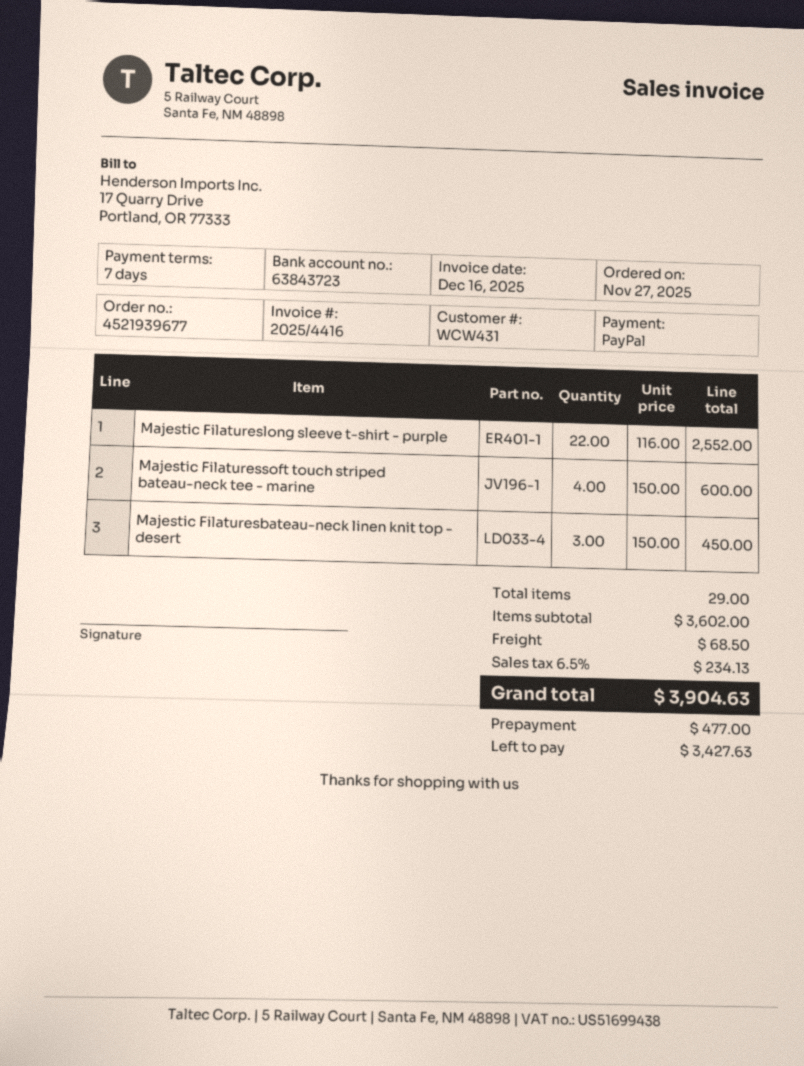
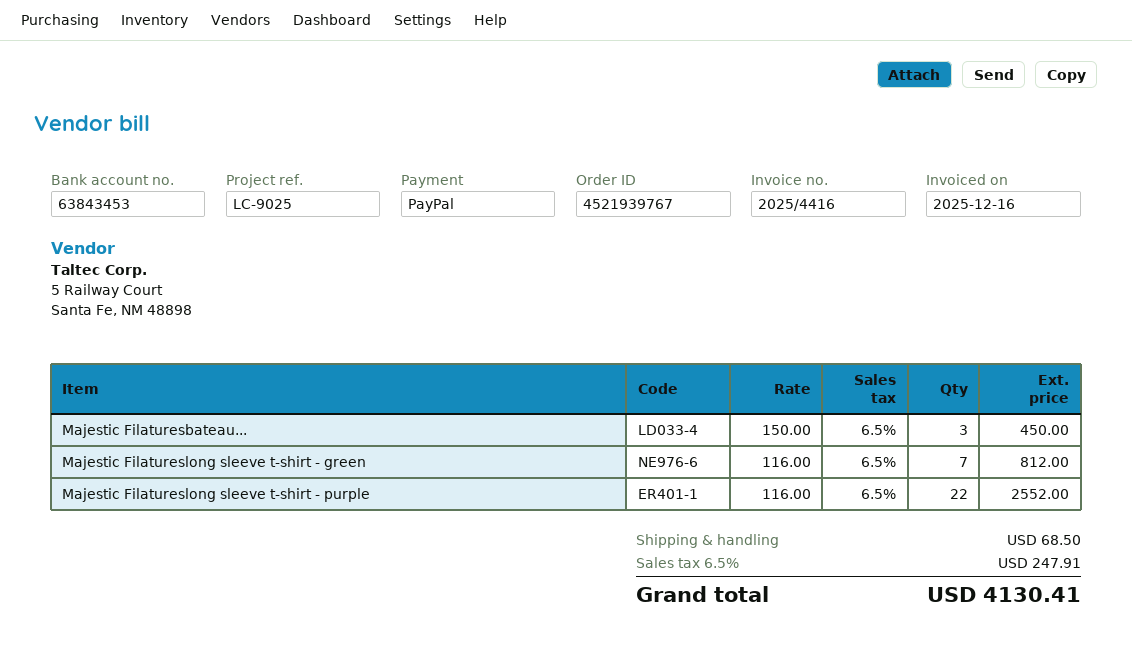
order number: 4521939677 -> 4521939767
bank account: 63843723 -> 63843453
Majestic Filaturessoft touch striped bateau-neck tee - marine: 4 x 150.00 = 600.00 -> none
Majestic Filatureslong sleeve t-shirt - green: none -> 7 x 116.00 = 812.00
tax: 6.5% = 234.13 -> 6.5% = 247.91
total: 3904.63 -> 4130.41

